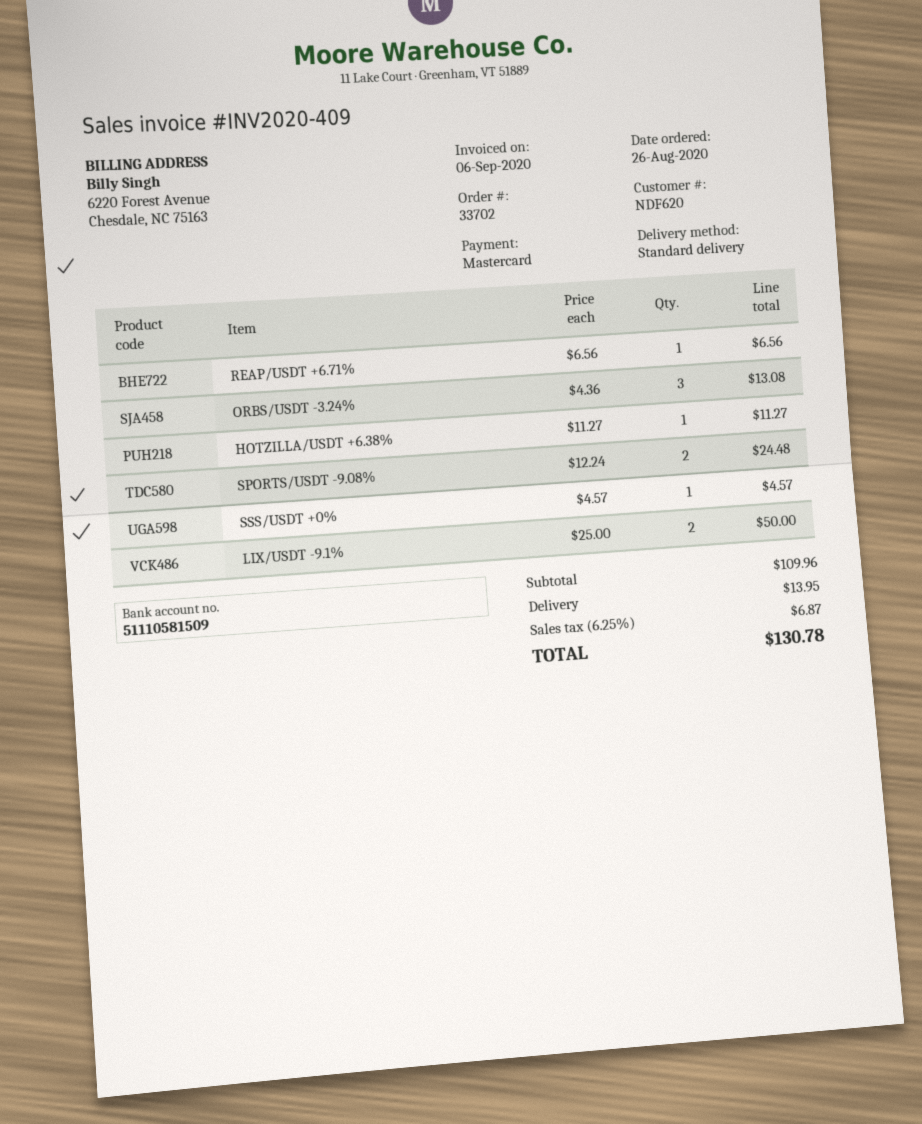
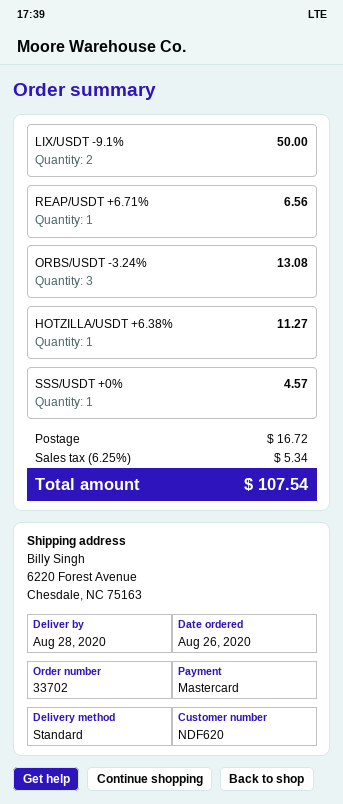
SPORTS/USDT -9.08%: 2 for 24.48 -> none
shipping: 13.95 -> 16.72
tax: 6.25% = 6.87 -> 6.25% = 5.34
total: 130.78 -> 107.54

